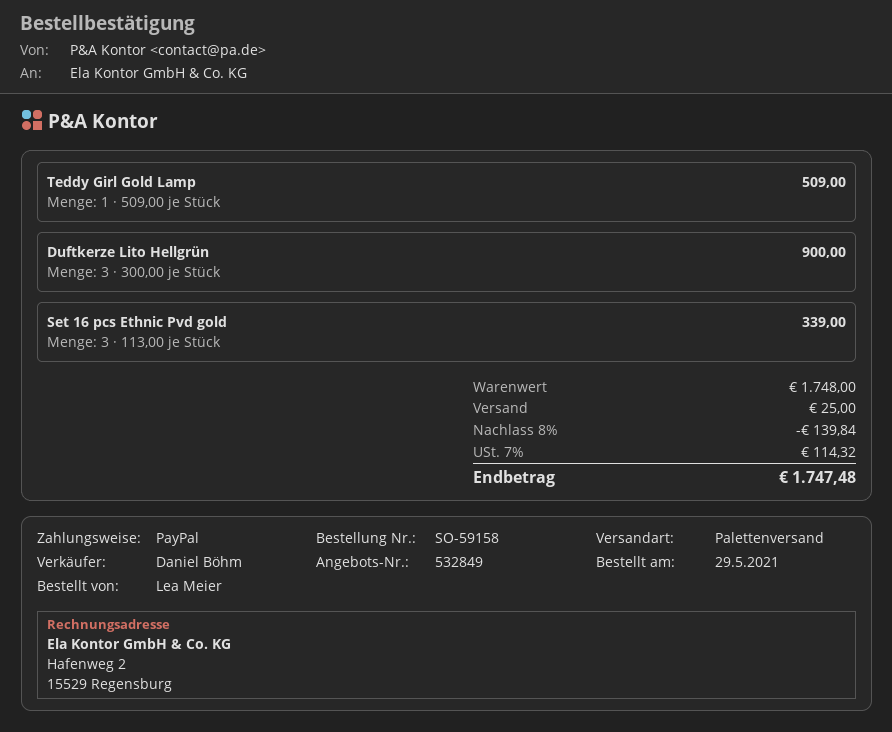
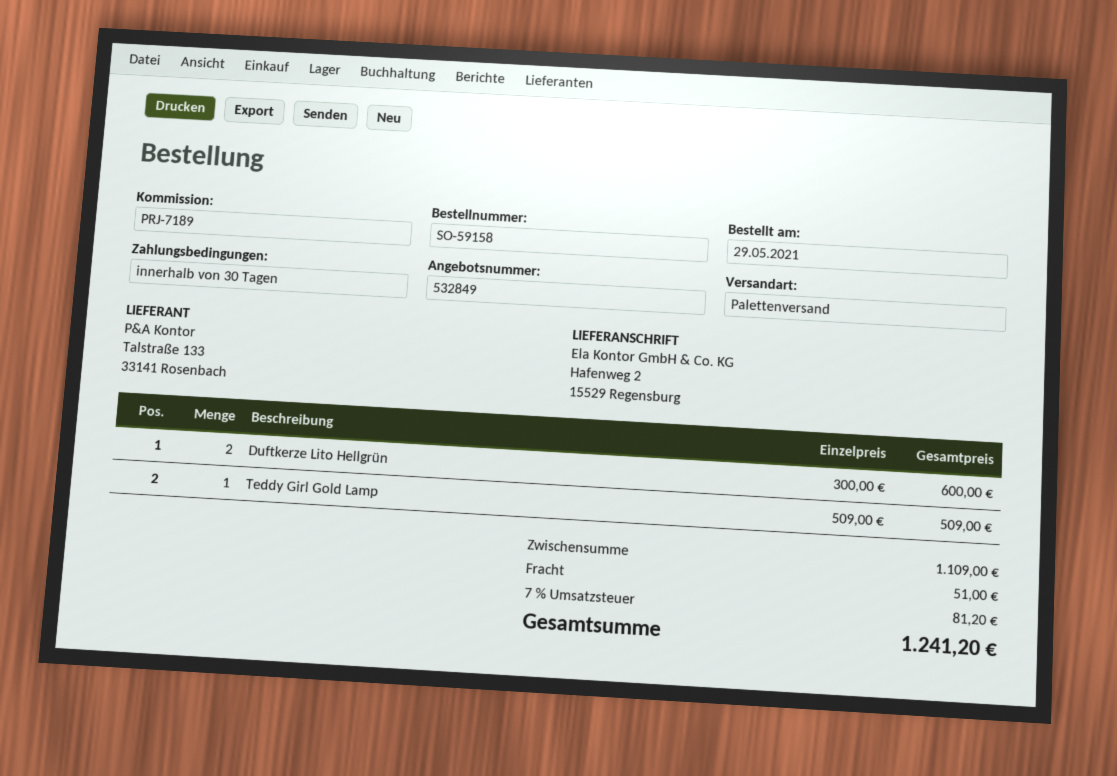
Duftkerze Lito Hellgrün: 3 x 300.00 = 900.00 -> 2 x 300.00 = 600.00
Set 16 pcs Ethnic Pvd gold: 3 x 113.00 = 339.00 -> none
subtotal: 1748.00 -> 1109.00
discount: 8% = 139.84 -> none
shipping: 25.00 -> 51.00
tax: 7% = 114.32 -> 7% = 81.20
total: 1747.48 -> 1241.20

